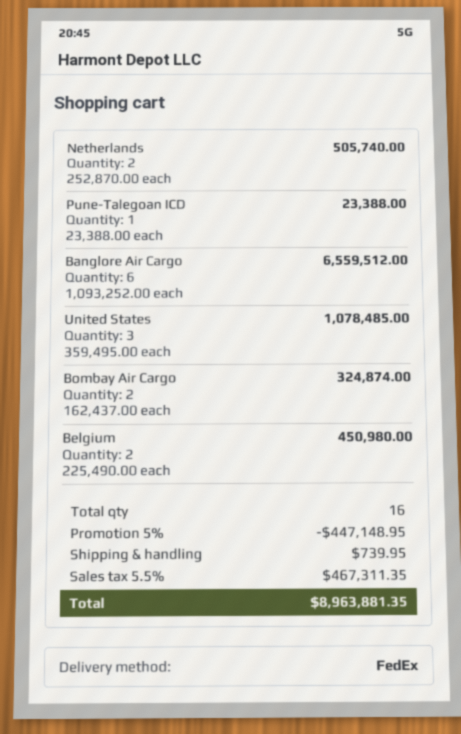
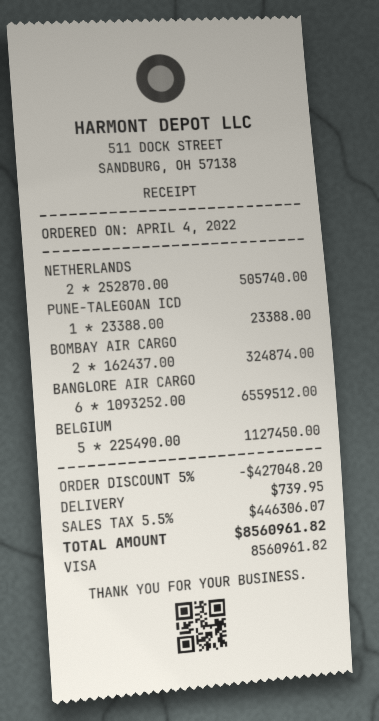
United States: 3 x 359495.00 = 1078485.00 -> none
Belgium: 2 x 225490.00 = 450980.00 -> 5 x 225490.00 = 1127450.00
discount: 5% = 447148.95 -> 5% = 427048.20
tax: 5.5% = 467311.35 -> 5.5% = 446306.07
total: 8963881.35 -> 8560961.82

